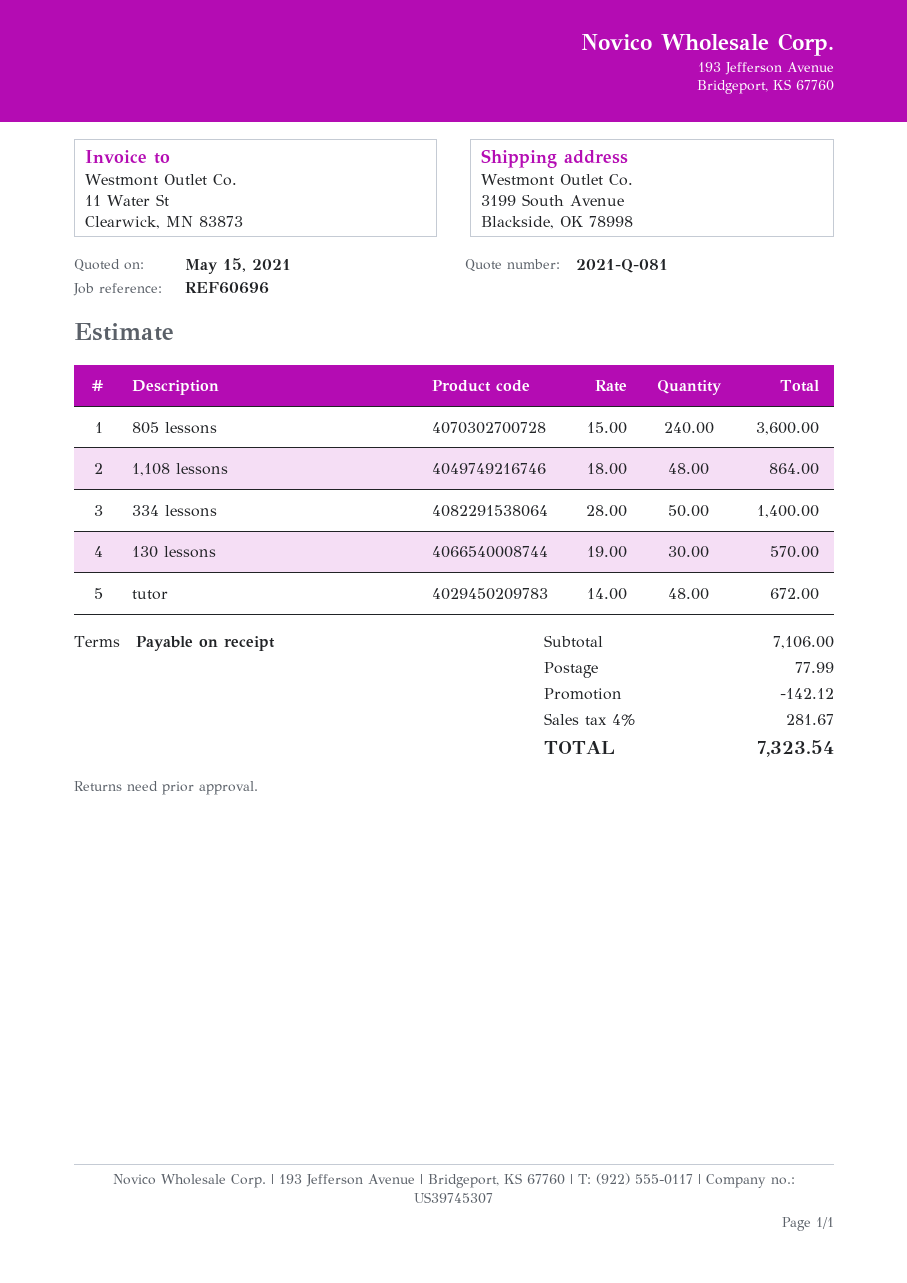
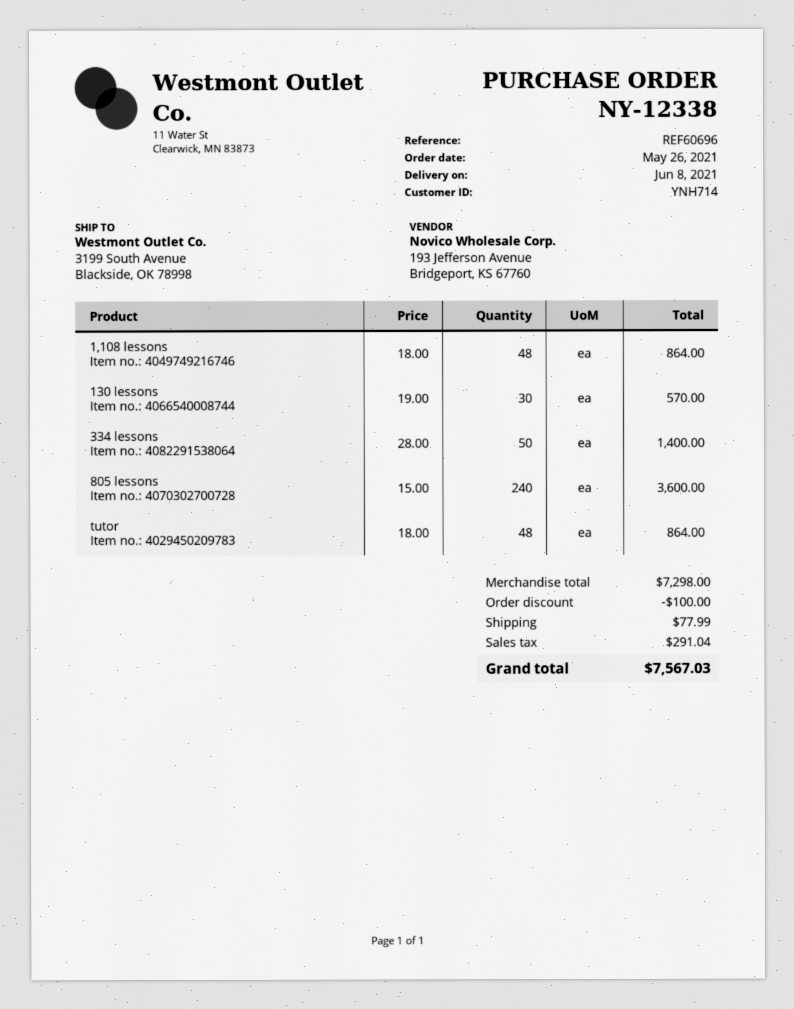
tutor: 48 x 14.00 = 672.00 -> 48 x 18.00 = 864.00
subtotal: 7106.00 -> 7298.00
discount: 142.12 -> 100.00
tax: 281.67 -> 291.04
total: 7323.54 -> 7567.03

